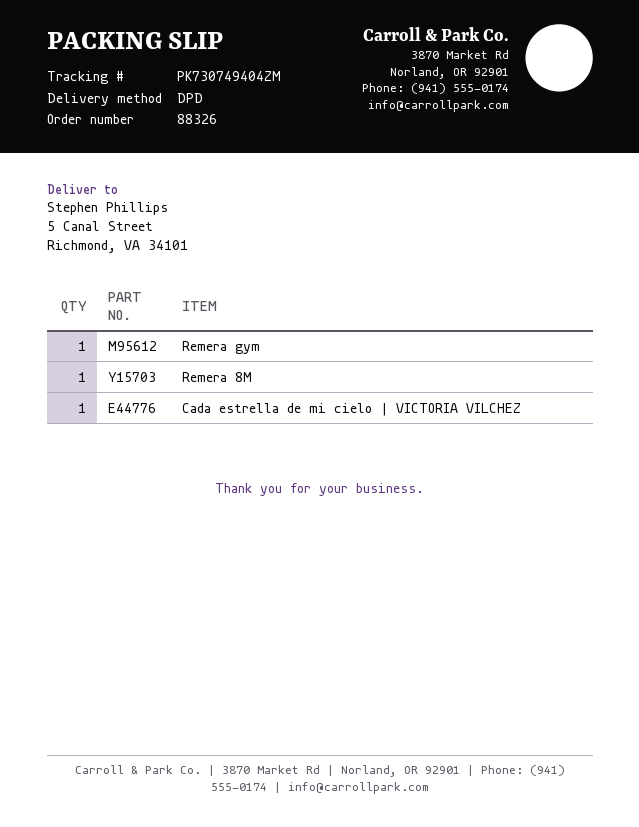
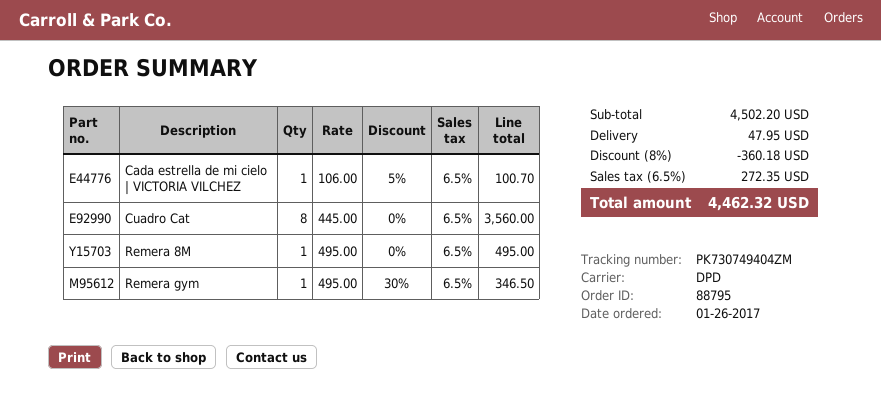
order number: 88326 -> 88795
Cuadro Cat: none -> 8

